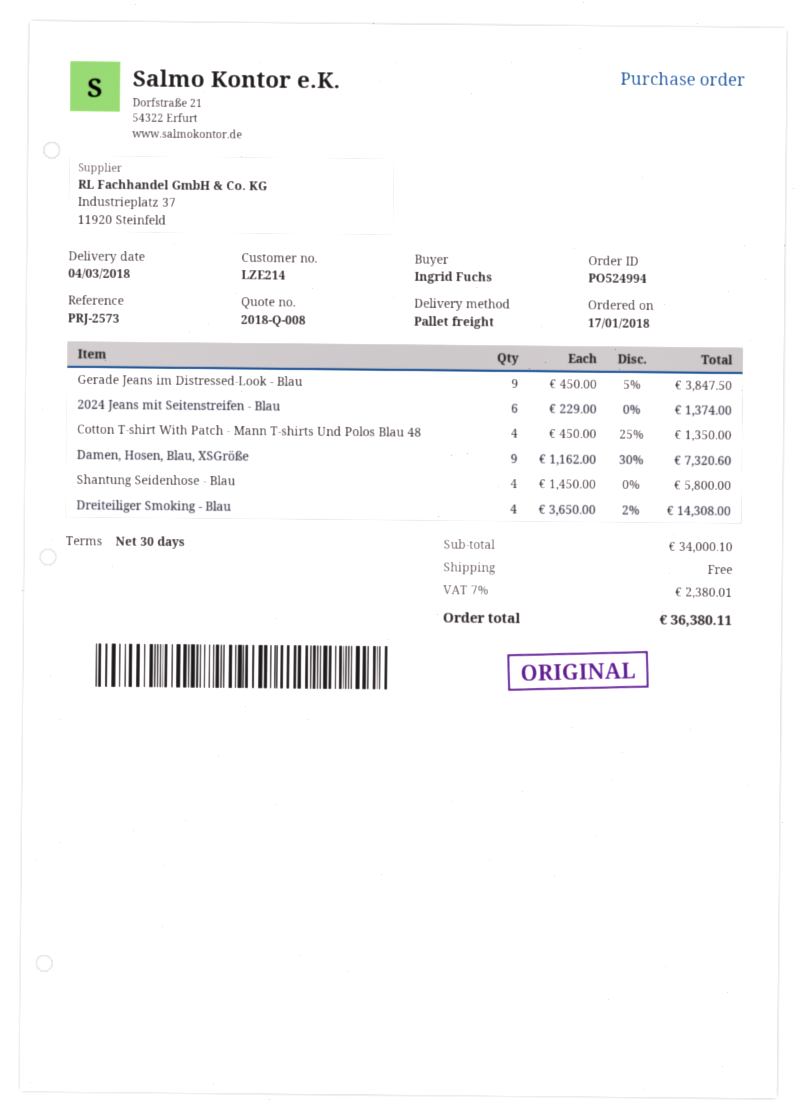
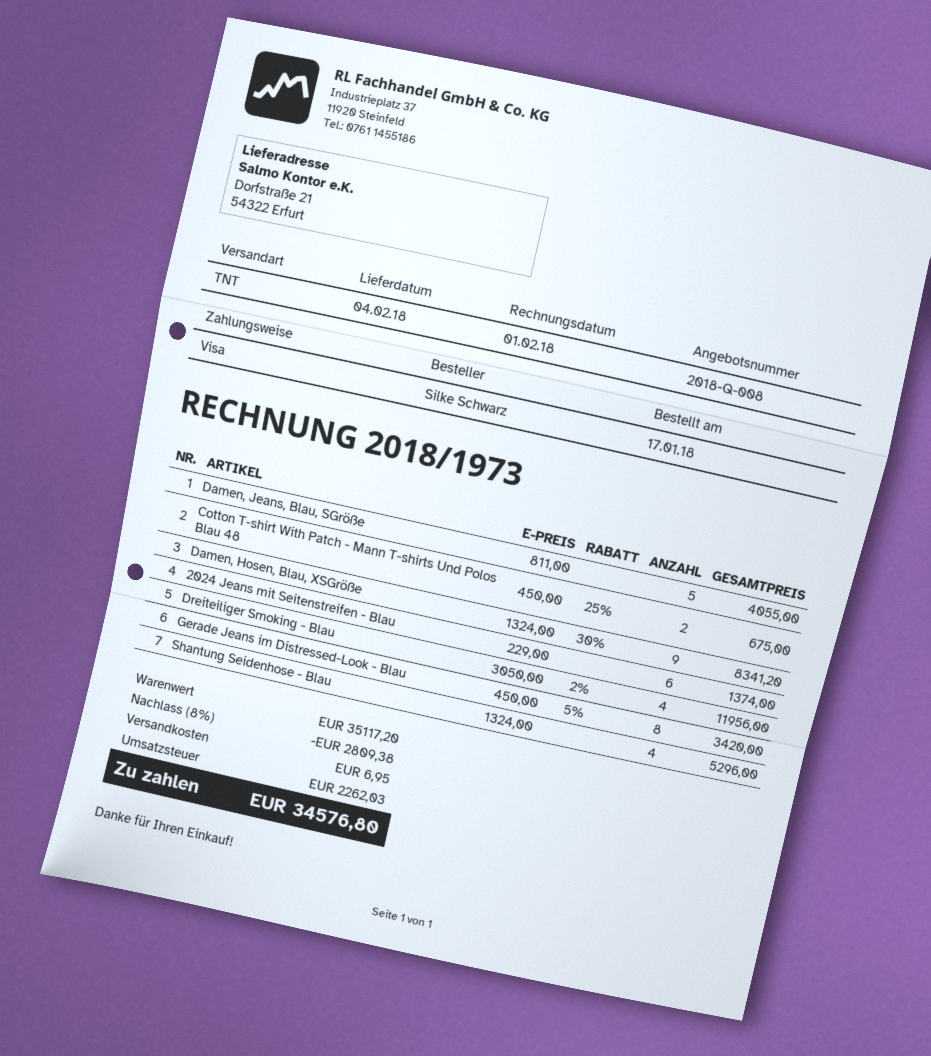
delivery date: 2018-03-04 -> 2018-02-04
ordered by: Ingrid Fuchs -> Silke Schwarz
shipping method: pallet freight -> TNT
Gerade Jeans im Distressed-Look - Blau: 9 x 450.00 - 5% = 3847.50 -> 8 x 450.00 - 5% = 3420.00
Cotton T-shirt With Patch - Mann T-shirts Und Polos Blau 48: 4 x 450.00 - 25% = 1350.00 -> 2 x 450.00 - 25% = 675.00
Damen, Hosen, Blau, XSGröße: 9 x 1162.00 - 30% = 7320.60 -> 9 x 1324.00 - 30% = 8341.20
Shantung Seidenhose - Blau: 4 x 1450.00 = 5800.00 -> 4 x 1324.00 = 5296.00
Dreiteiliger Smoking - Blau: 4 x 3650.00 - 2% = 14308.00 -> 4 x 3050.00 - 2% = 11956.00
Damen, Jeans, Blau, SGröße: none -> 5 x 811.00 = 4055.00
subtotal: 34000.10 -> 35117.20
discount: none -> 8% = 2809.38
shipping: 0.00 -> 6.95
tax: 2380.01 -> 2262.03
total: 36380.11 -> 34576.80

